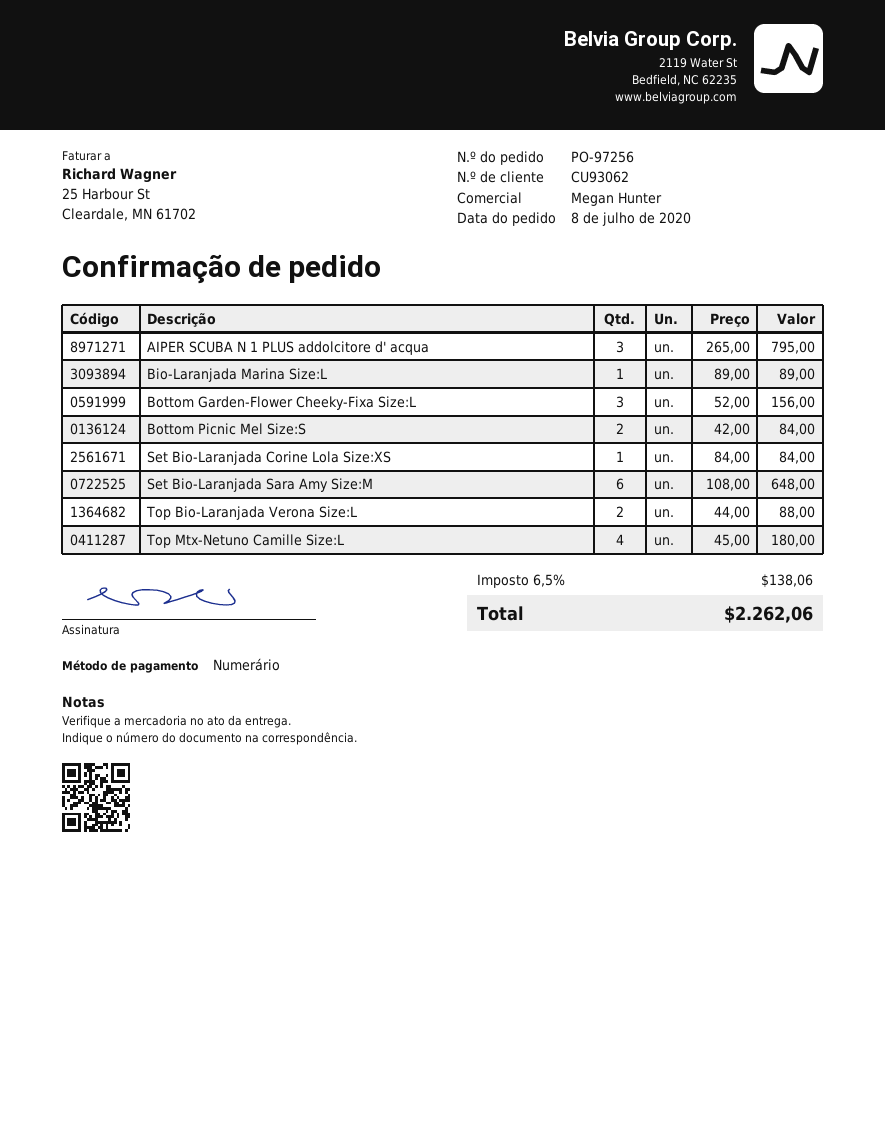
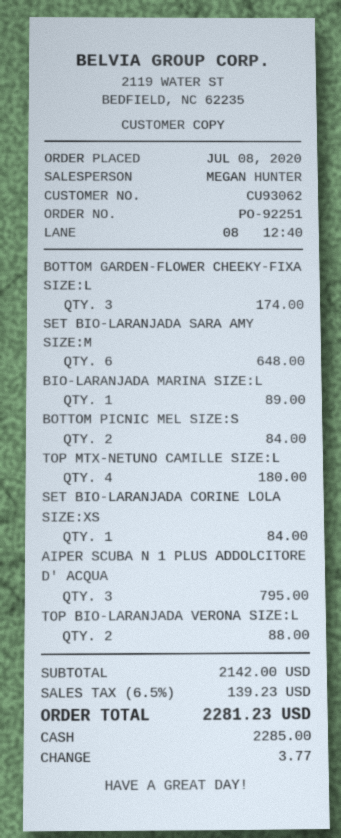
order number: PO-97256 -> PO-92251
Bottom Garden-Flower Cheeky-Fixa Size:L: 3 for 156.00 -> 3 for 174.00
tax: 6.5% = 138.06 -> 6.5% = 139.23
total: 2262.06 -> 2281.23

